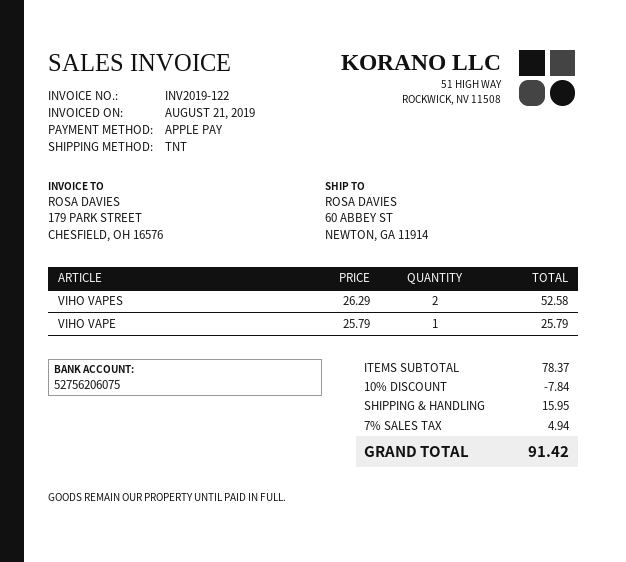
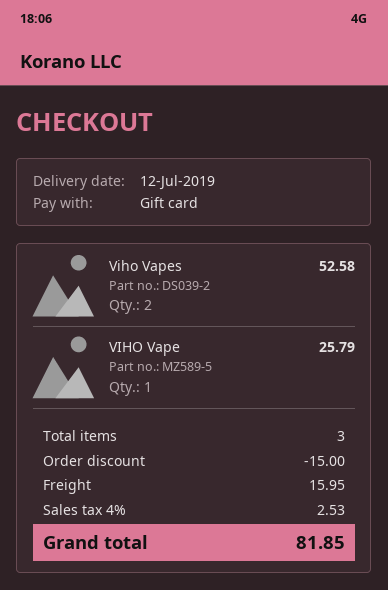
payment method: Apple Pay -> gift card
discount: 7.84 -> 15.00
tax: 7% = 4.94 -> 4% = 2.53
total: 91.42 -> 81.85

